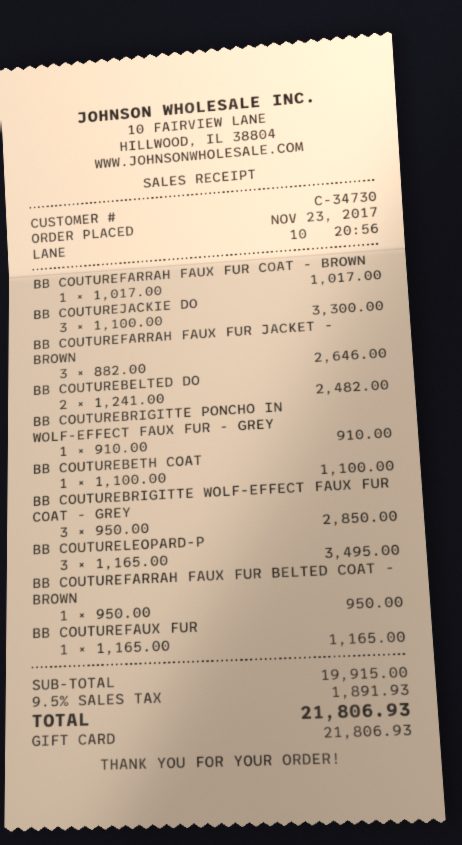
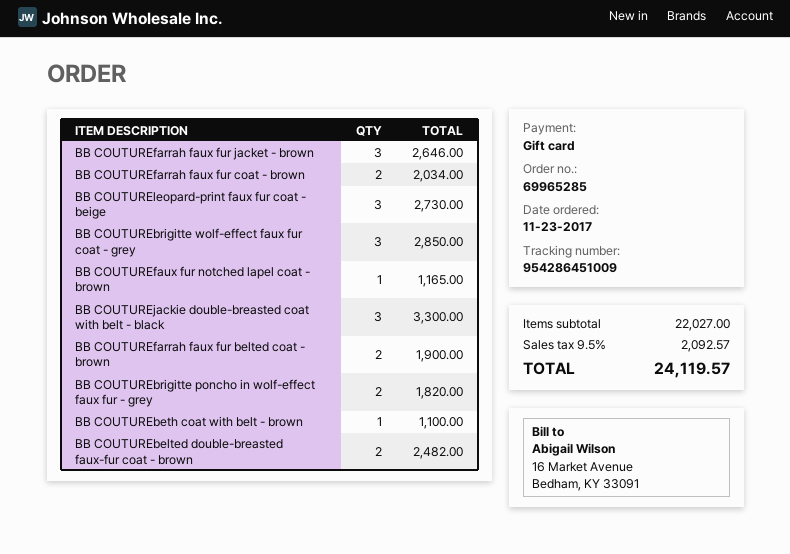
BB COUTUREFARRAH FAUX FUR COAT - BROWN: 1 for 1017.00 -> 2 for 2034.00
BB COUTUREBRIGITTE PONCHO IN WOLF-EFFECT FAUX FUR - GREY: 1 for 910.00 -> 2 for 1820.00
BB COUTURELEOPARD-P: 3 for 3495.00 -> 3 for 2730.00
BB COUTUREFARRAH FAUX FUR BELTED COAT - BROWN: 1 for 950.00 -> 2 for 1900.00
subtotal: 19915.00 -> 22027.00
tax: 9.5% = 1891.93 -> 9.5% = 2092.57
total: 21806.93 -> 24119.57

